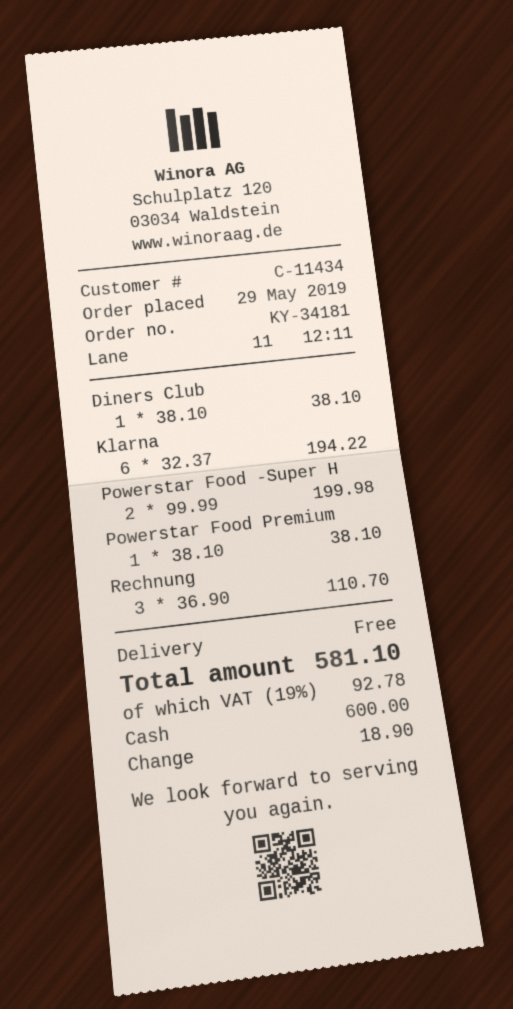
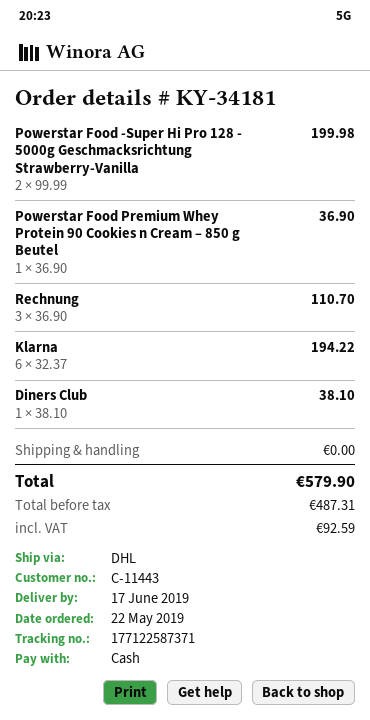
order date: 2019-05-29 -> 2019-05-22
customer number: C-11434 -> C-11443
Powerstar Food Premium: 1 x 38.10 = 38.10 -> 1 x 36.90 = 36.90
tax: 92.78 -> 92.59
total: 581.10 -> 579.90

